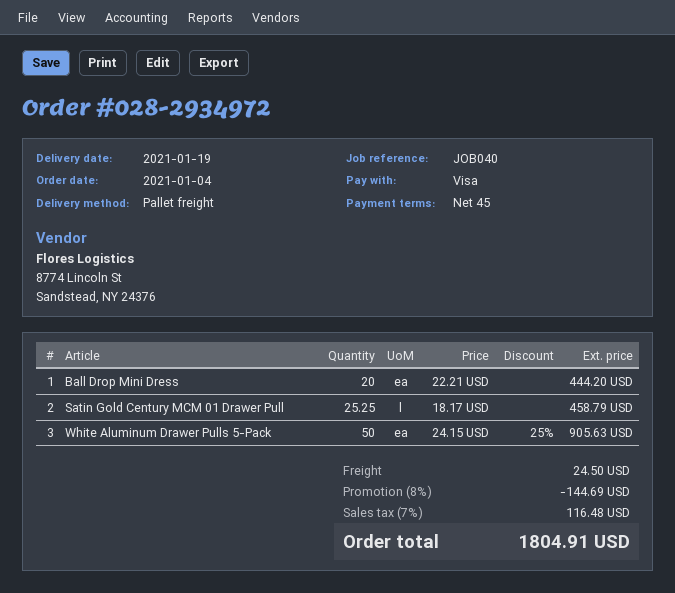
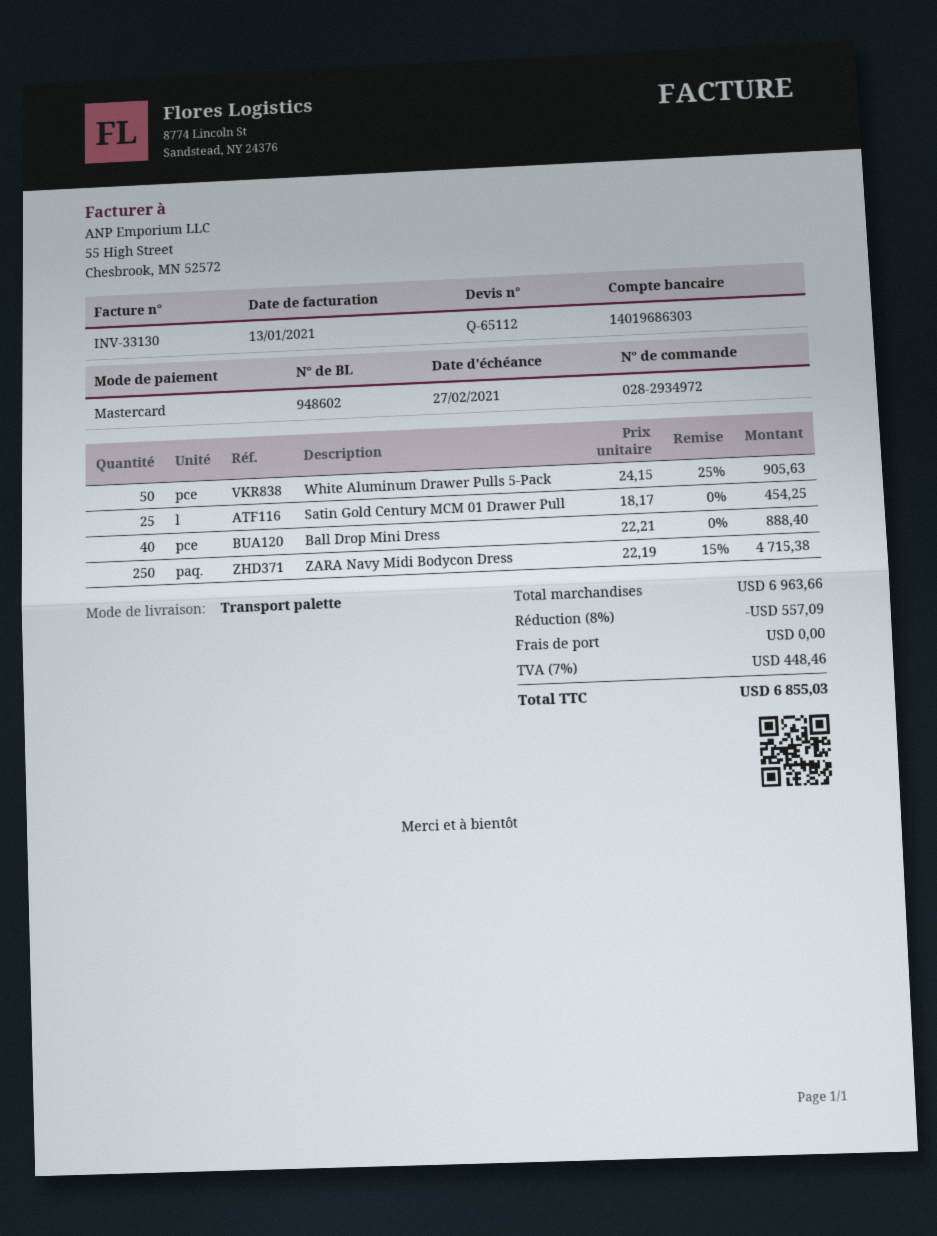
payment method: Visa -> Mastercard
Ball Drop Mini Dress: 20 x 22.21 = 444.20 -> 40 x 22.21 = 888.40
Satin Gold Century MCM 01 Drawer Pull: 25.25 x 18.17 = 458.79 -> 25 x 18.17 = 454.25
ZARA Navy Midi Bodycon Dress: none -> 250 x 22.19 - 15% = 4715.38
discount: 8% = 144.69 -> 8% = 557.09
shipping: 24.50 -> 0.00
tax: 7% = 116.48 -> 7% = 448.46
total: 1804.91 -> 6855.03

